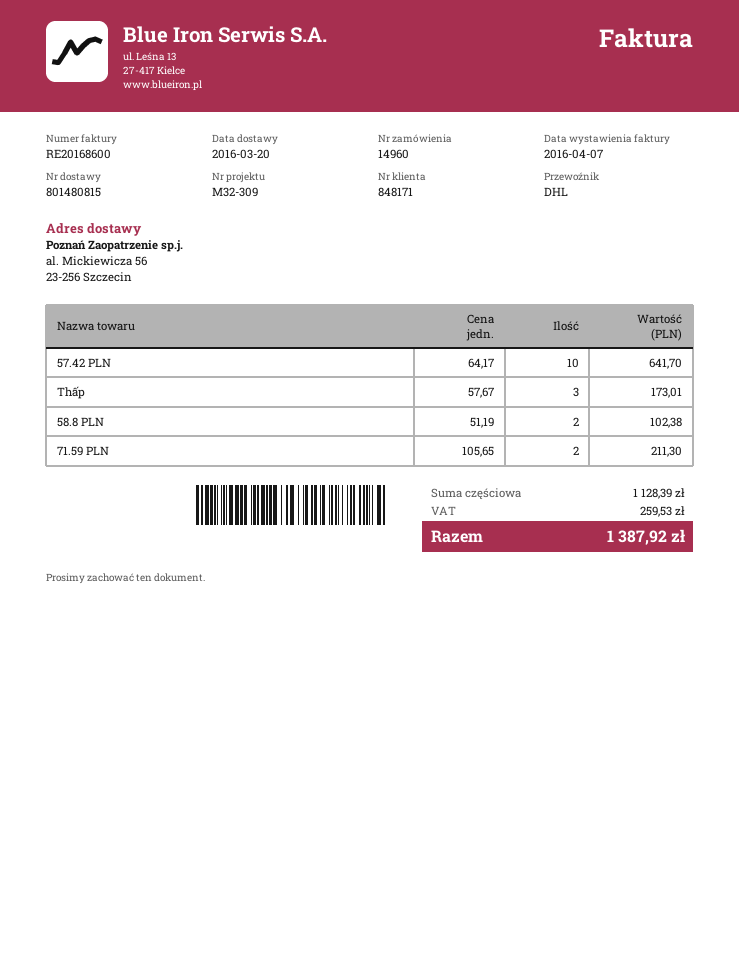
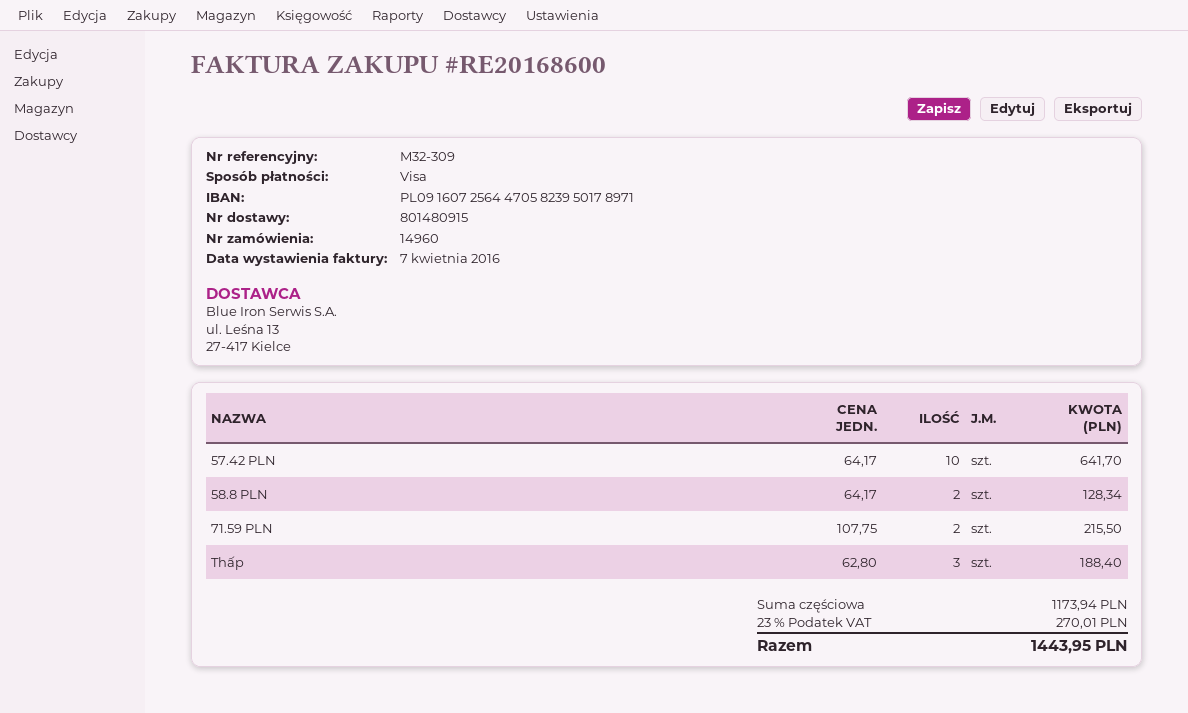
delivery note number: 801480815 -> 801480915
Thấp: 3 x 57.67 = 173.01 -> 3 x 62.80 = 188.40
58.8 PLN: 2 x 51.19 = 102.38 -> 2 x 64.17 = 128.34
71.59 PLN: 2 x 105.65 = 211.30 -> 2 x 107.75 = 215.50
subtotal: 1128.39 -> 1173.94
tax: 259.53 -> 270.01
total: 1387.92 -> 1443.95

